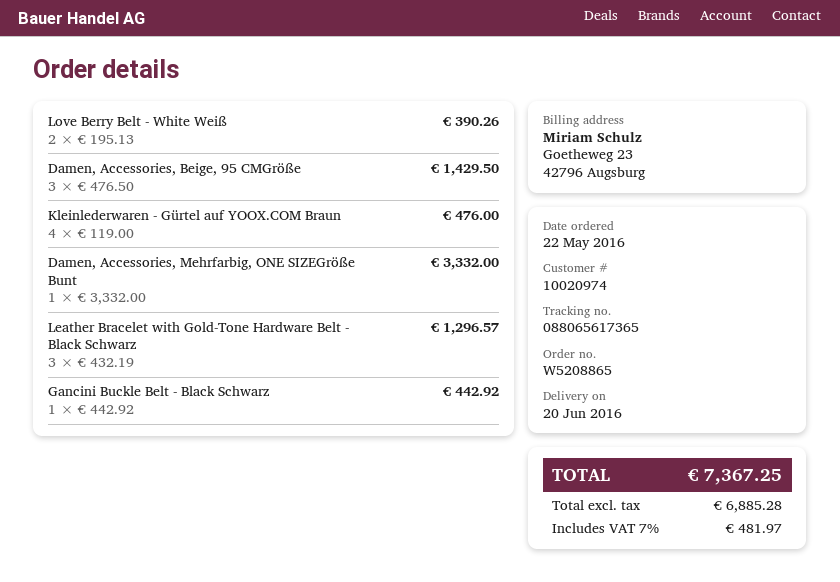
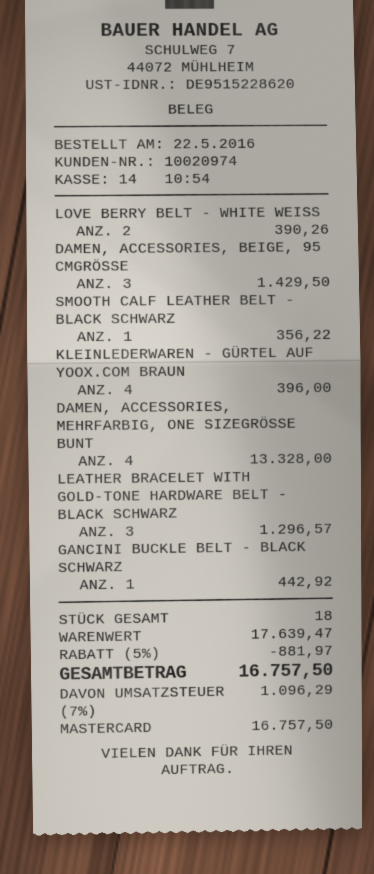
Kleinlederwaren - Gürtel auf YOOX.COM Braun: 4 for 476.00 -> 4 for 396.00
Damen, Accessories, Mehrfarbig, ONE SIZEGröße Bunt: 1 for 3332.00 -> 4 for 13328.00
SMOOTH CALF LEATHER BELT - BLACK SCHWARZ: none -> 1 for 356.22
discount: none -> 5% = 881.97
tax: 7% = 481.97 -> 7% = 1096.29
total: 7367.25 -> 16757.50

